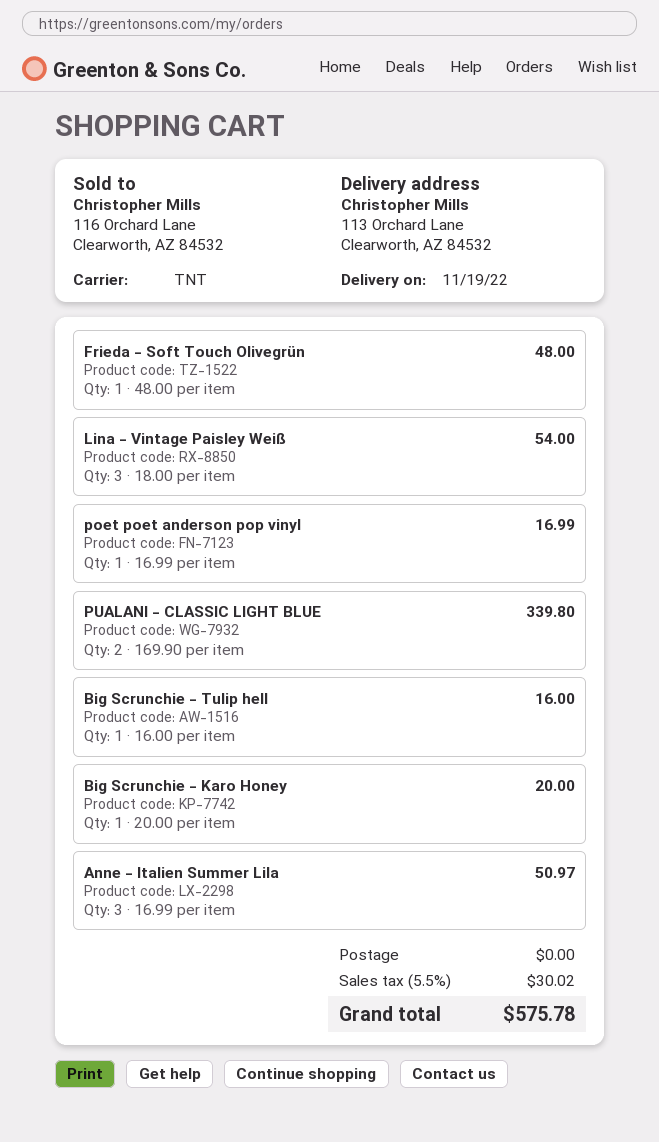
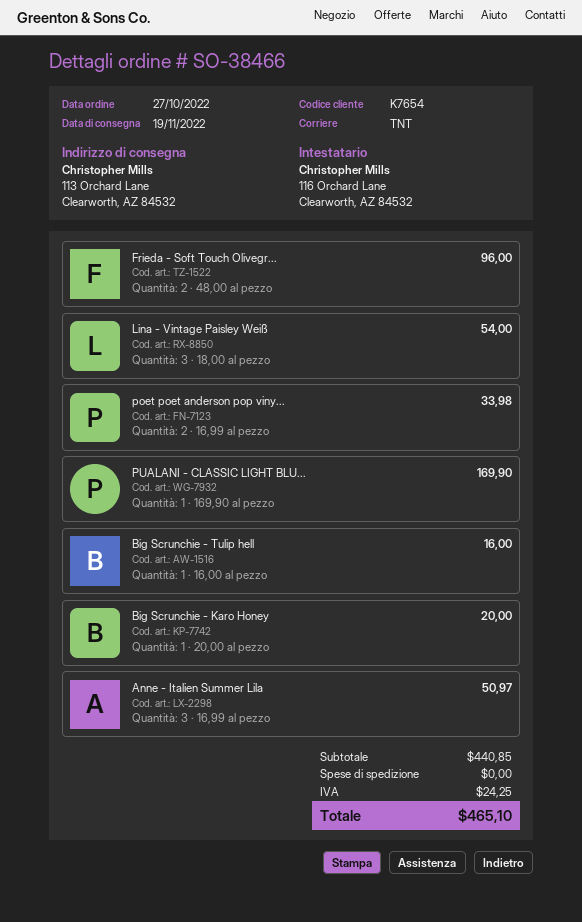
Frieda - Soft Touch Olivegrün: 1 x 48.00 = 48.00 -> 2 x 48.00 = 96.00
poet poet anderson pop vinyl: 1 x 16.99 = 16.99 -> 2 x 16.99 = 33.98
PUALANI - CLASSIC LIGHT BLUE: 2 x 169.90 = 339.80 -> 1 x 169.90 = 169.90
tax: 30.02 -> 24.25
total: 575.78 -> 465.10

